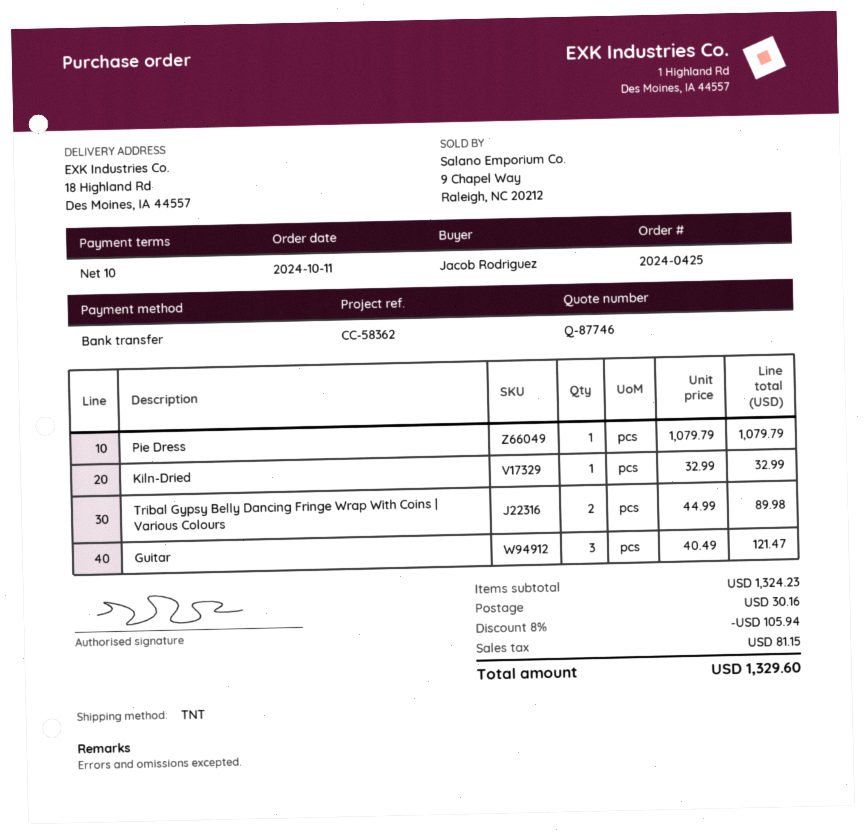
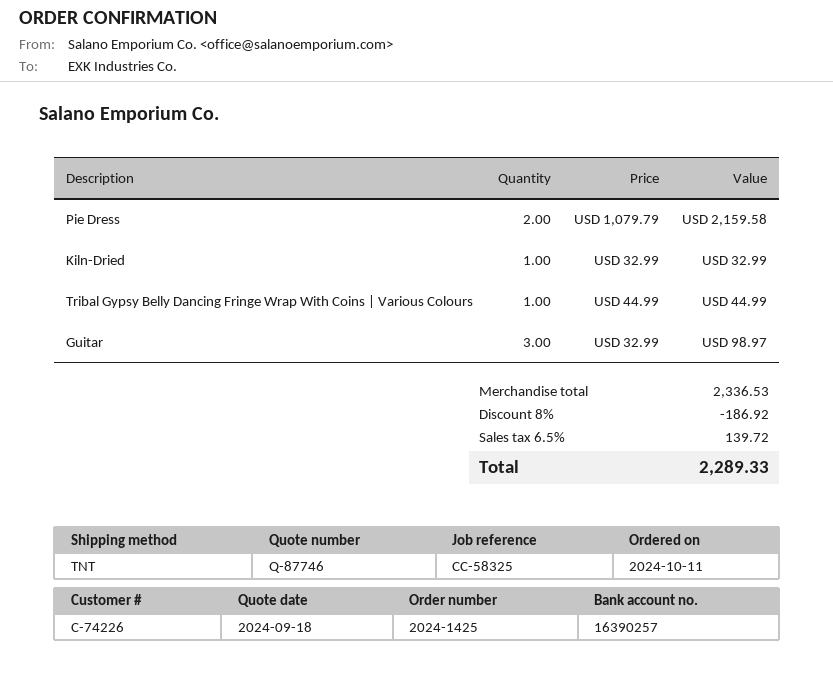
order number: 2024-0425 -> 2024-1425
reference: CC-58362 -> CC-58325
Pie Dress: 1 x 1079.79 = 1079.79 -> 2 x 1079.79 = 2159.58
Tribal Gypsy Belly Dancing Fringe Wrap With Coins | Various Colours: 2 x 44.99 = 89.98 -> 1 x 44.99 = 44.99
Guitar: 3 x 40.49 = 121.47 -> 3 x 32.99 = 98.97
subtotal: 1324.23 -> 2336.53
discount: 8% = 105.94 -> 8% = 186.92
shipping: 30.16 -> none
tax: 81.15 -> 139.72
total: 1329.60 -> 2289.33

